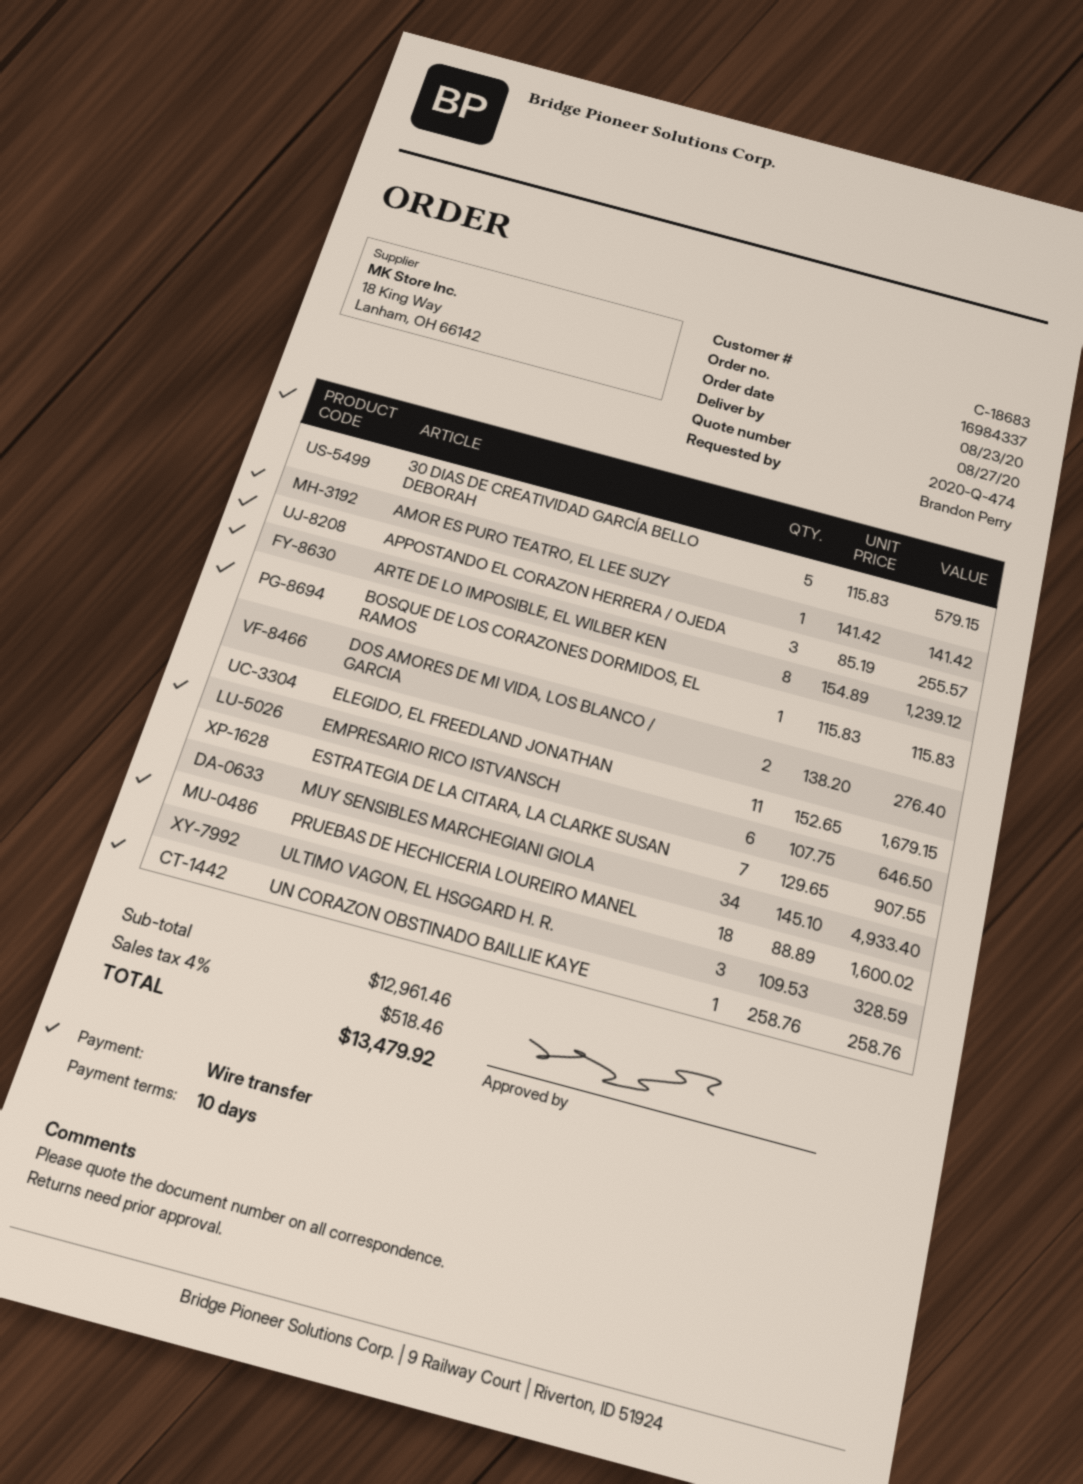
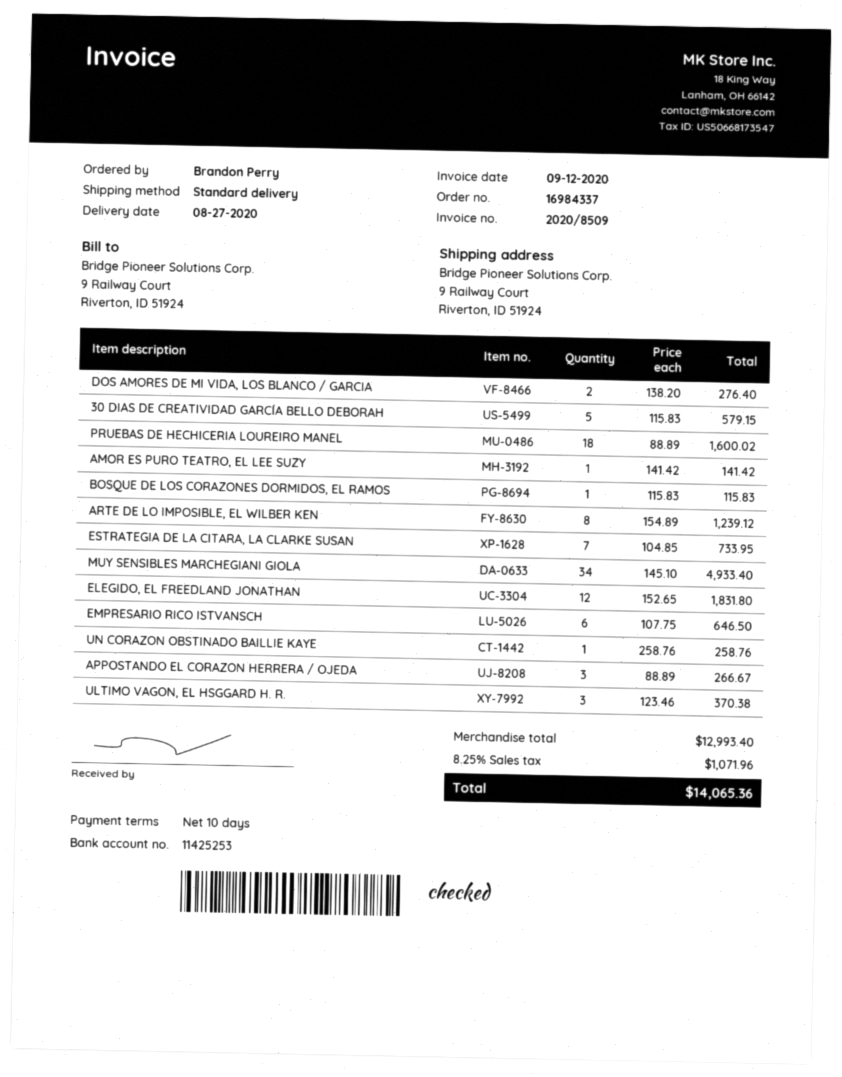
APPOSTANDO EL CORAZON HERRERA / OJEDA: 3 x 85.19 = 255.57 -> 3 x 88.89 = 266.67
ELEGIDO, EL FREEDLAND JONATHAN: 11 x 152.65 = 1679.15 -> 12 x 152.65 = 1831.80
ESTRATEGIA DE LA CITARA, LA CLARKE SUSAN: 7 x 129.65 = 907.55 -> 7 x 104.85 = 733.95
ULTIMO VAGON, EL HSGGARD H. R.: 3 x 109.53 = 328.59 -> 3 x 123.46 = 370.38
subtotal: 12961.46 -> 12993.40
tax: 4% = 518.46 -> 8.25% = 1071.96
total: 13479.92 -> 14065.36

